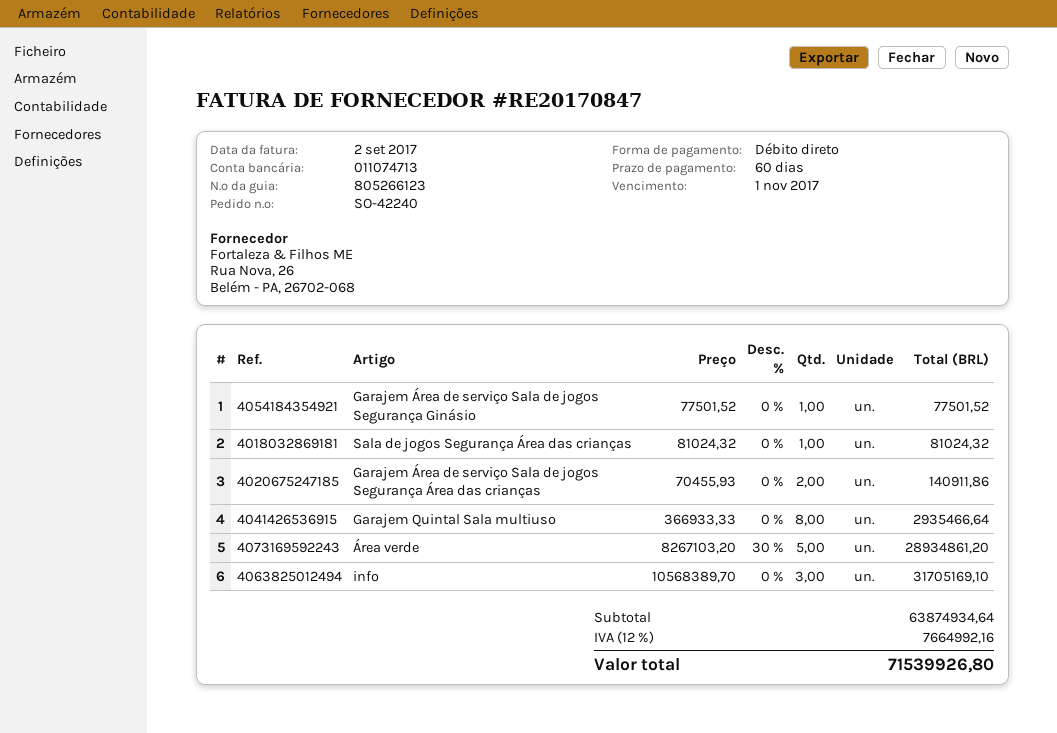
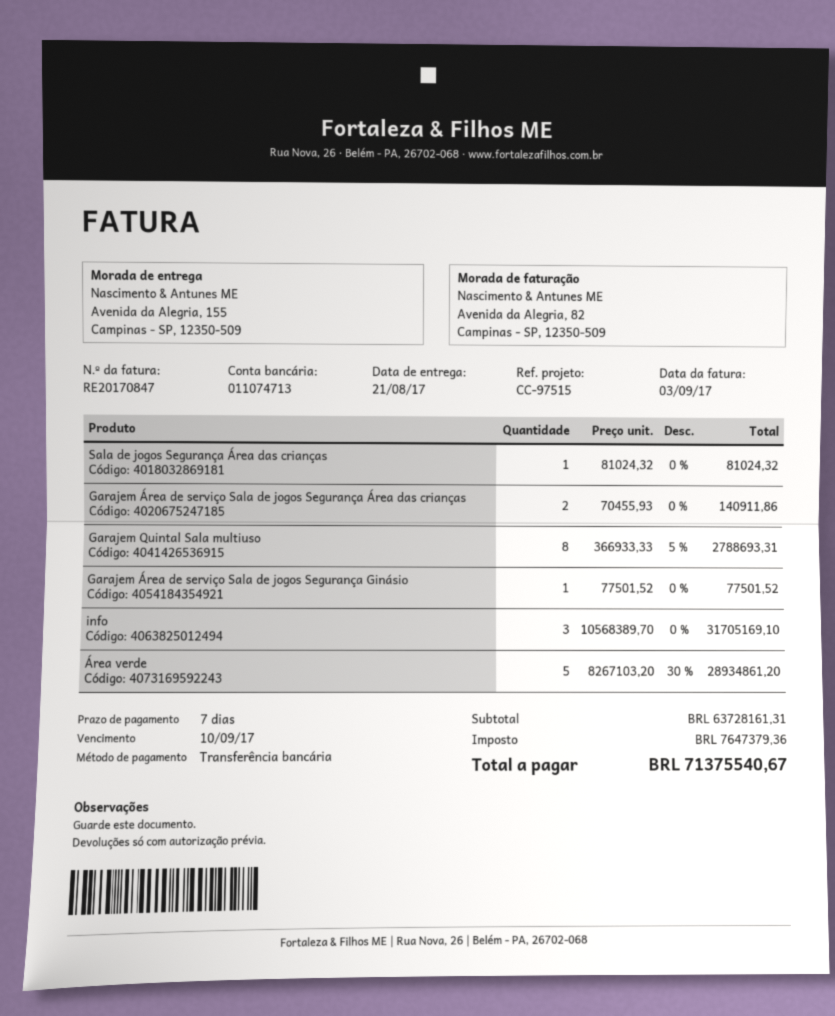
invoice date: 2017-09-02 -> 2017-09-03
payment terms: 60 days -> 7 days
due date: 2017-11-01 -> 2017-09-10
payment method: direct debit -> bank transfer
Garajem Quintal Sala multiuso: 8 x 366933.33 = 2935466.64 -> 8 x 366933.33 - 5% = 2788693.31
subtotal: 63874934.64 -> 63728161.31
tax: 7664992.16 -> 7647379.36
total: 71539926.80 -> 71375540.67

